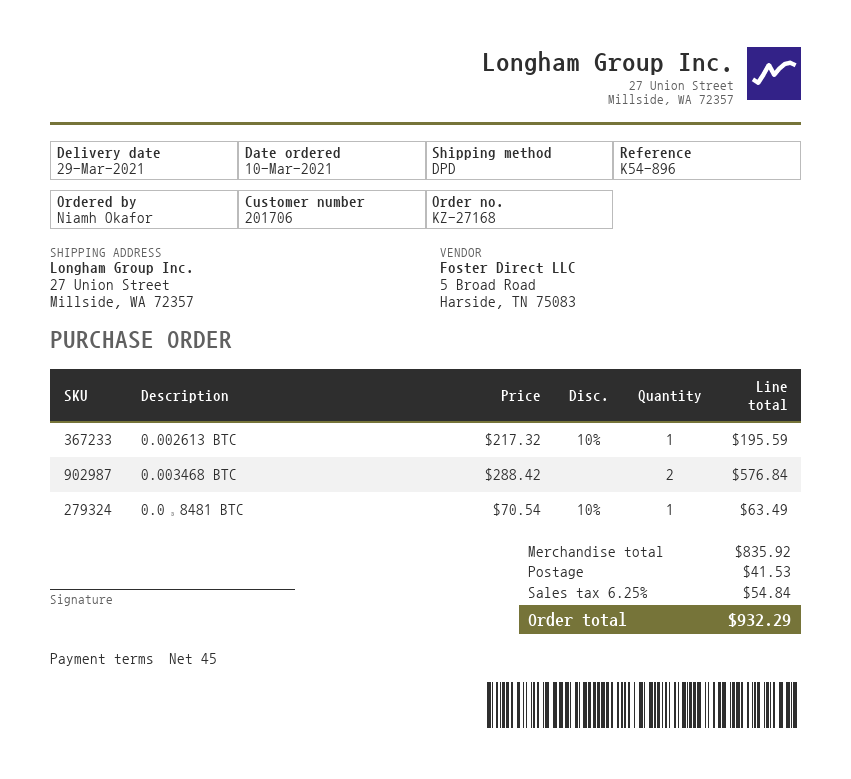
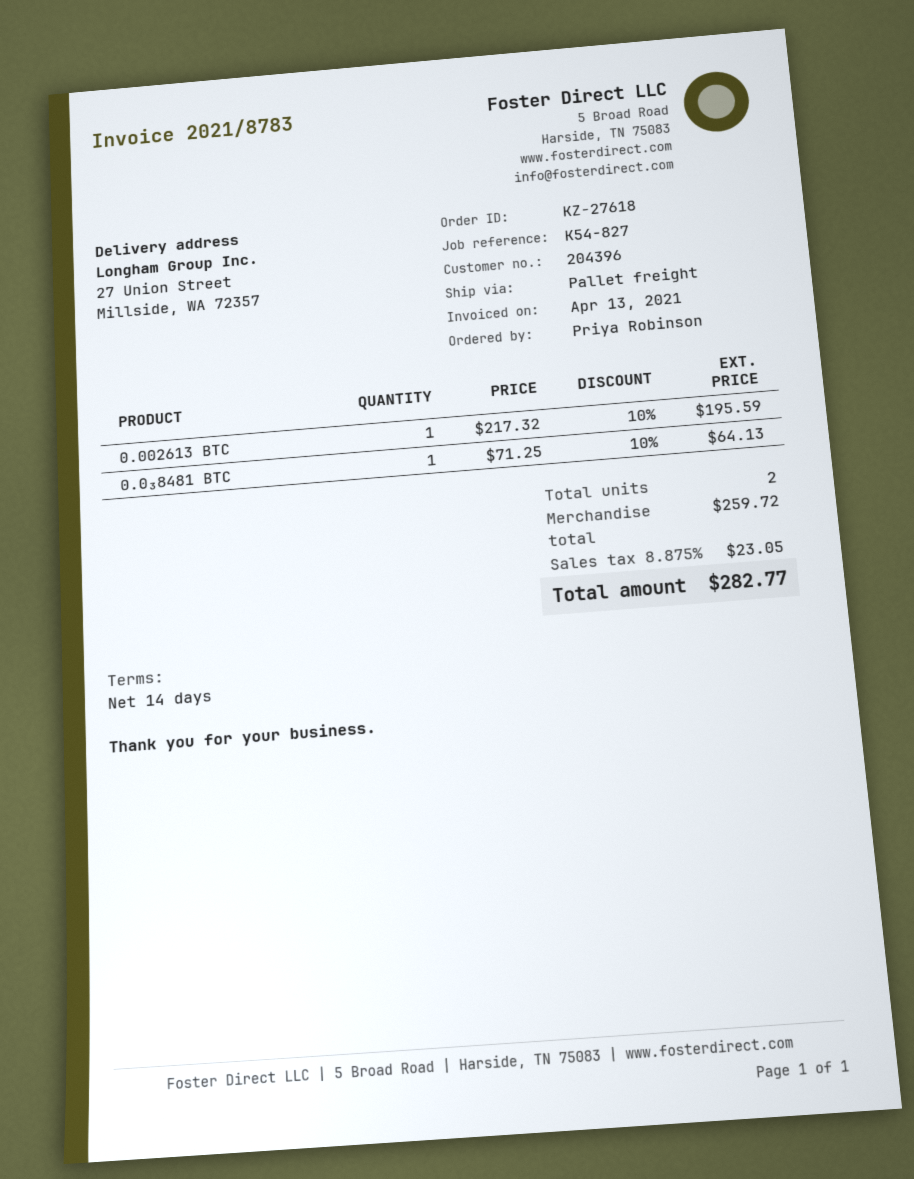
order number: KZ-27168 -> KZ-27618
payment terms: 45 days -> 14 days
customer number: 201706 -> 204396
reference: K54-896 -> K54-827
ordered by: Niamh Okafor -> Priya Robinson
shipping method: DPD -> pallet freight
0.003468 BTC: 2 x 288.42 = 576.84 -> none
0.0₃8481 BTC: 1 x 70.54 - 10% = 63.49 -> 1 x 71.25 - 10% = 64.13
subtotal: 835.92 -> 259.72
shipping: 41.53 -> none
tax: 6.25% = 54.84 -> 8.875% = 23.05
total: 932.29 -> 282.77

